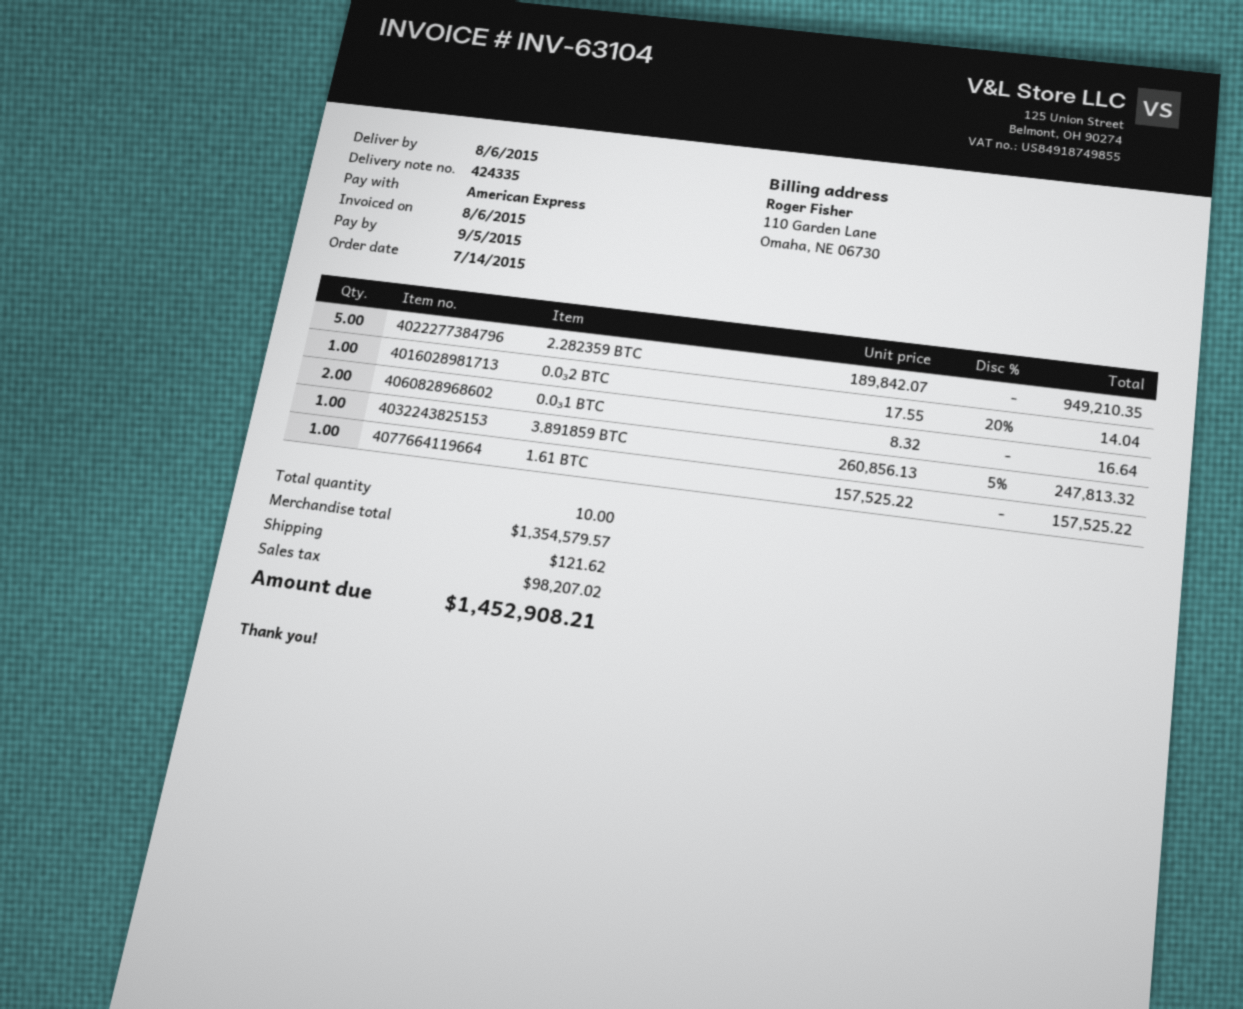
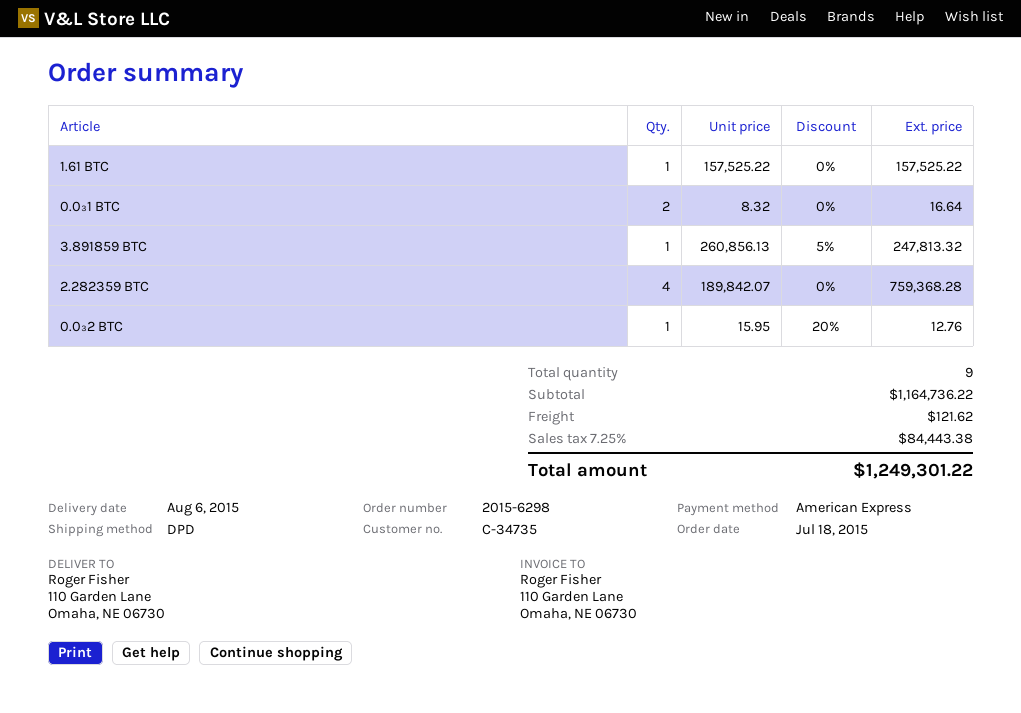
order date: 2015-07-14 -> 2015-07-18
2.282359 BTC: 5 x 189842.07 = 949210.35 -> 4 x 189842.07 = 759368.28
0.0₃2 BTC: 1 x 17.55 - 20% = 14.04 -> 1 x 15.95 - 20% = 12.76
total quantity: 10 -> 9
subtotal: 1354579.57 -> 1164736.22
tax: 98207.02 -> 84443.38
total: 1452908.21 -> 1249301.22

